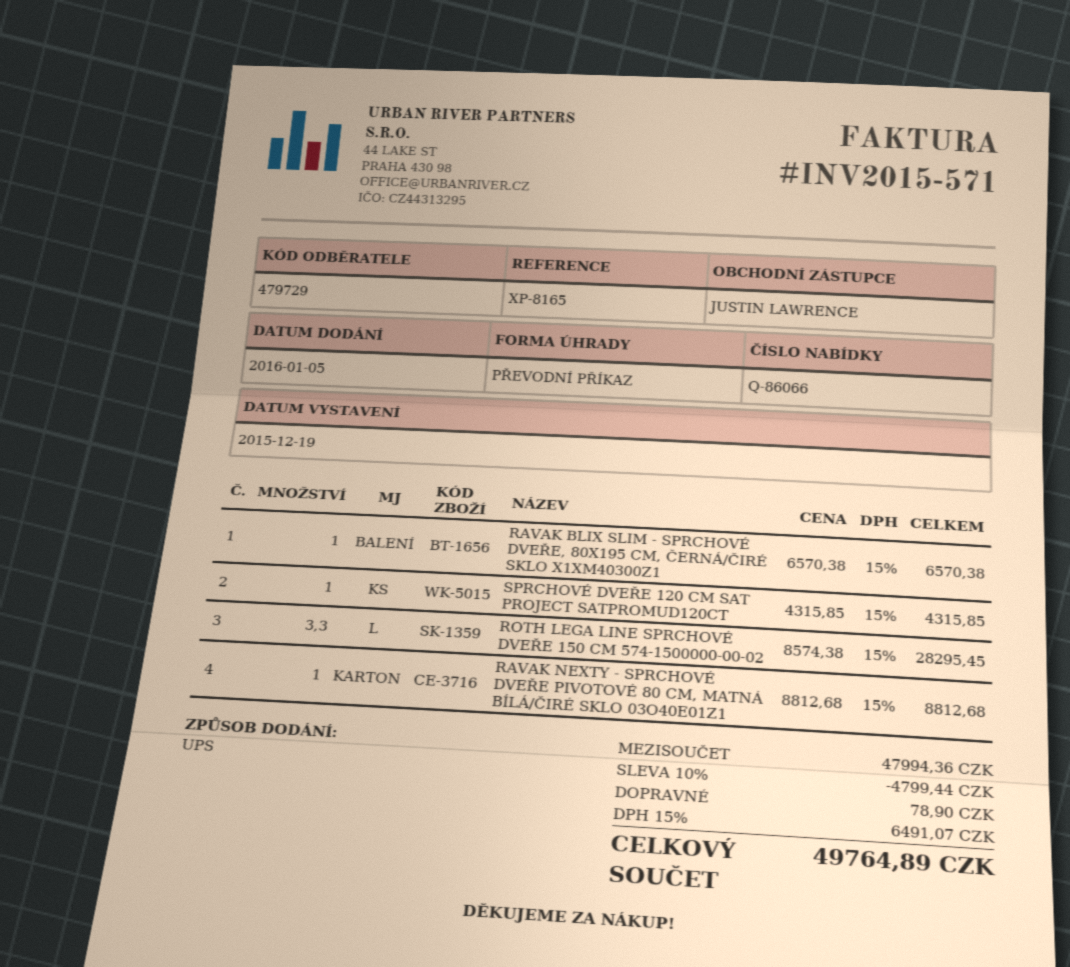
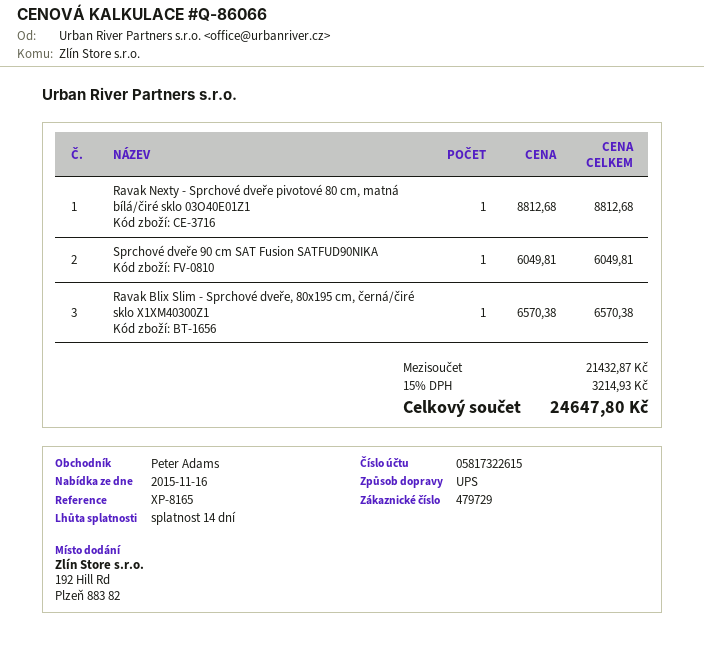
sales rep: JUSTIN LAWRENCE -> Peter Adams
SPRCHOVÉ DVEŘE 120 CM SAT PROJECT SATPROMUD120CT: 1 x 4315.85 = 4315.85 -> none
ROTH LEGA LINE SPRCHOVÉ DVEŘE 150 CM 574-1500000-00-02: 3.3 x 8574.38 = 28295.45 -> none
Sprchové dveře 90 cm SAT Fusion SATFUD90NIKA: none -> 1 x 6049.81 = 6049.81
subtotal: 47994.36 -> 21432.87
discount: 10% = 4799.44 -> none
shipping: 78.90 -> none
tax: 15% = 6491.07 -> 15% = 3214.93
total: 49764.89 -> 24647.80

